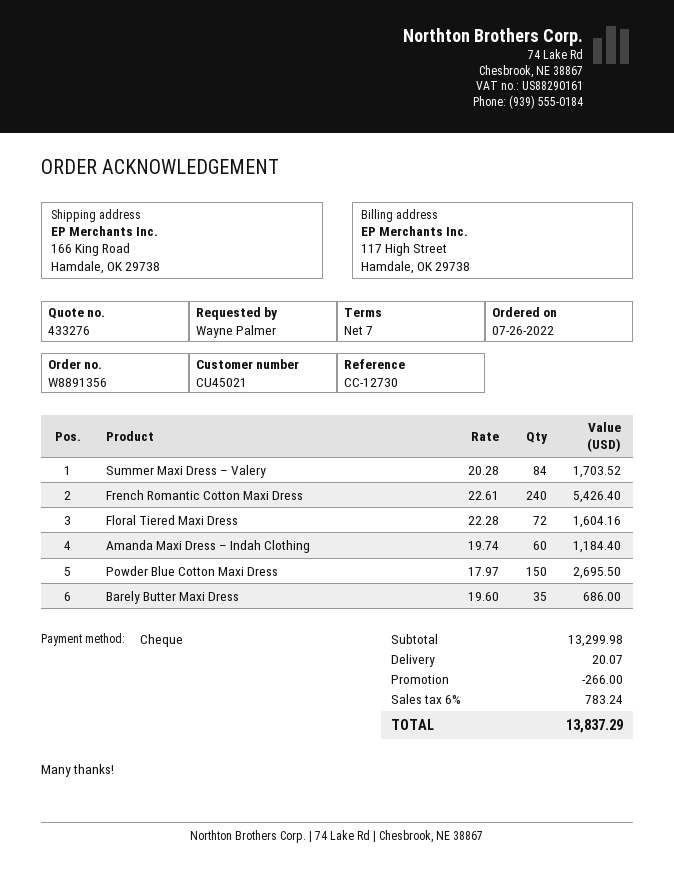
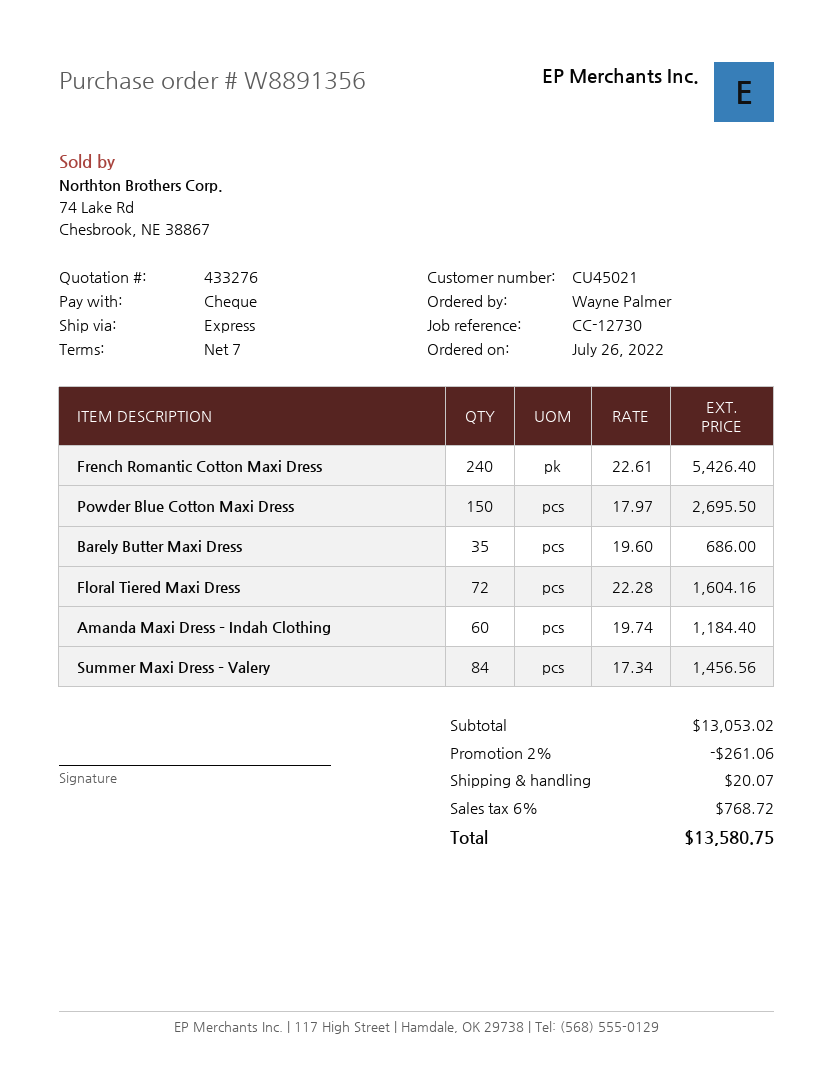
Summer Maxi Dress – Valery: 84 x 20.28 = 1703.52 -> 84 x 17.34 = 1456.56
subtotal: 13299.98 -> 13053.02
discount: 266.00 -> 261.06
tax: 6% = 783.24 -> 6% = 768.72
total: 13837.29 -> 13580.75

